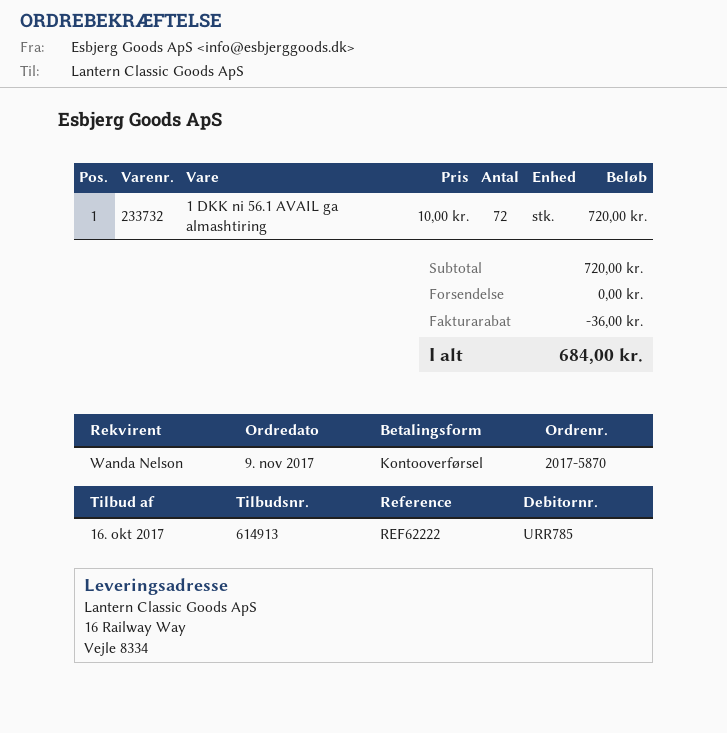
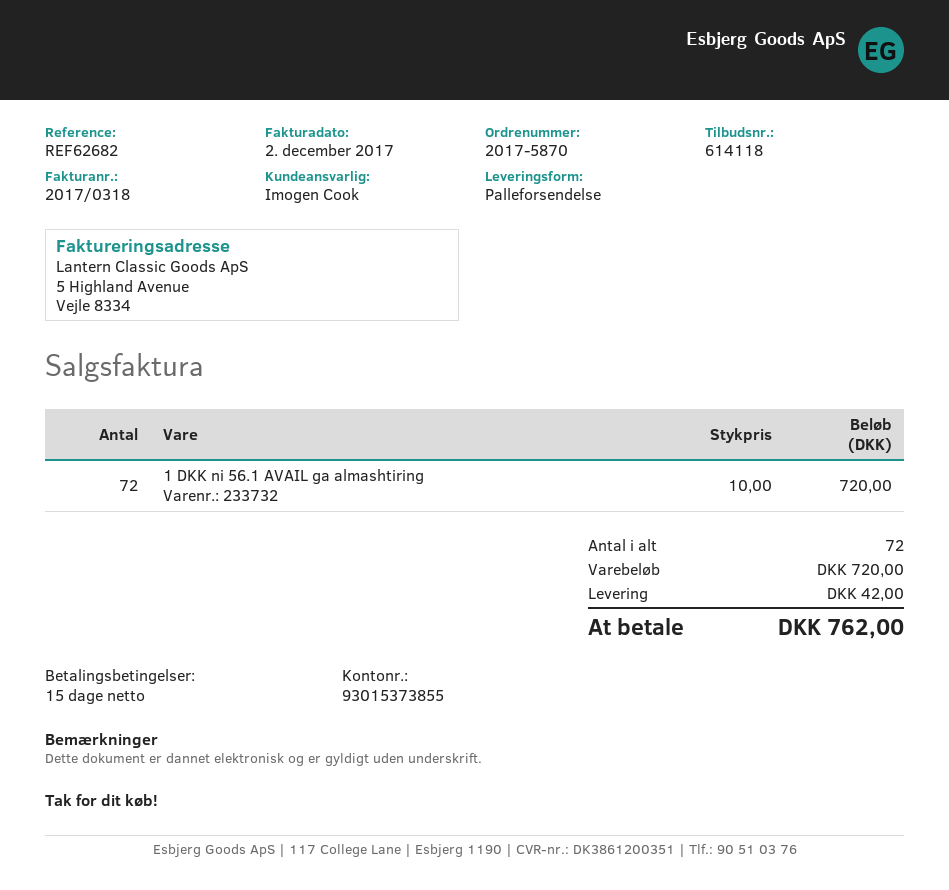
quote number: 614913 -> 614118
reference: REF62222 -> REF62682
discount: 36.00 -> none
shipping: 0.00 -> 42.00
total: 684.00 -> 762.00

